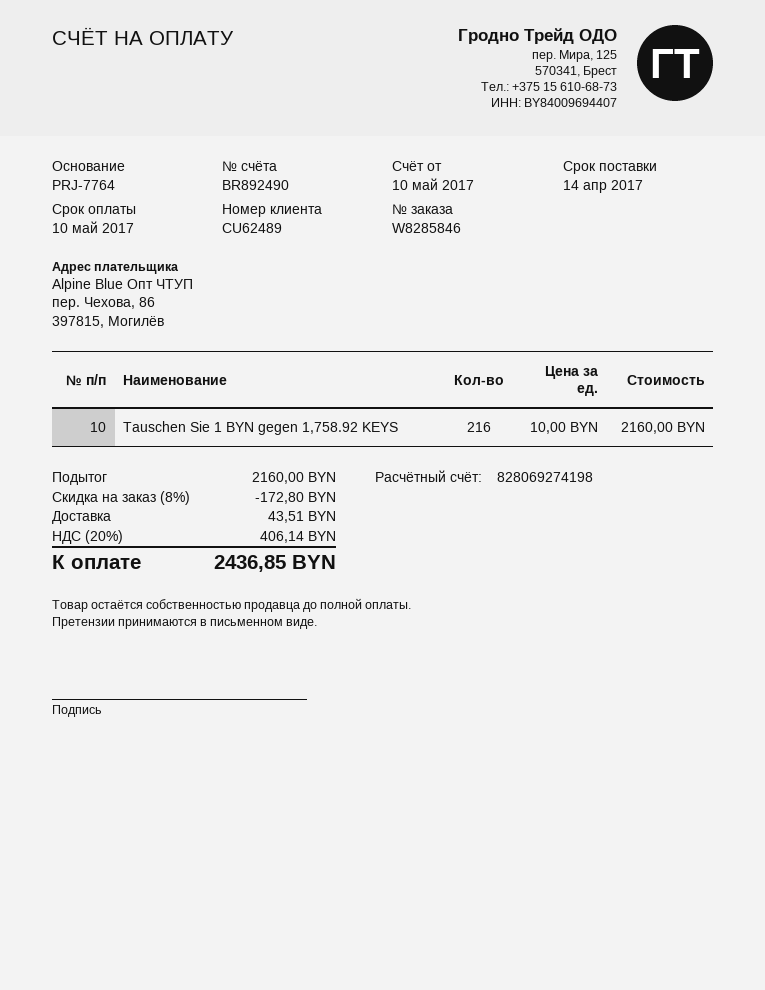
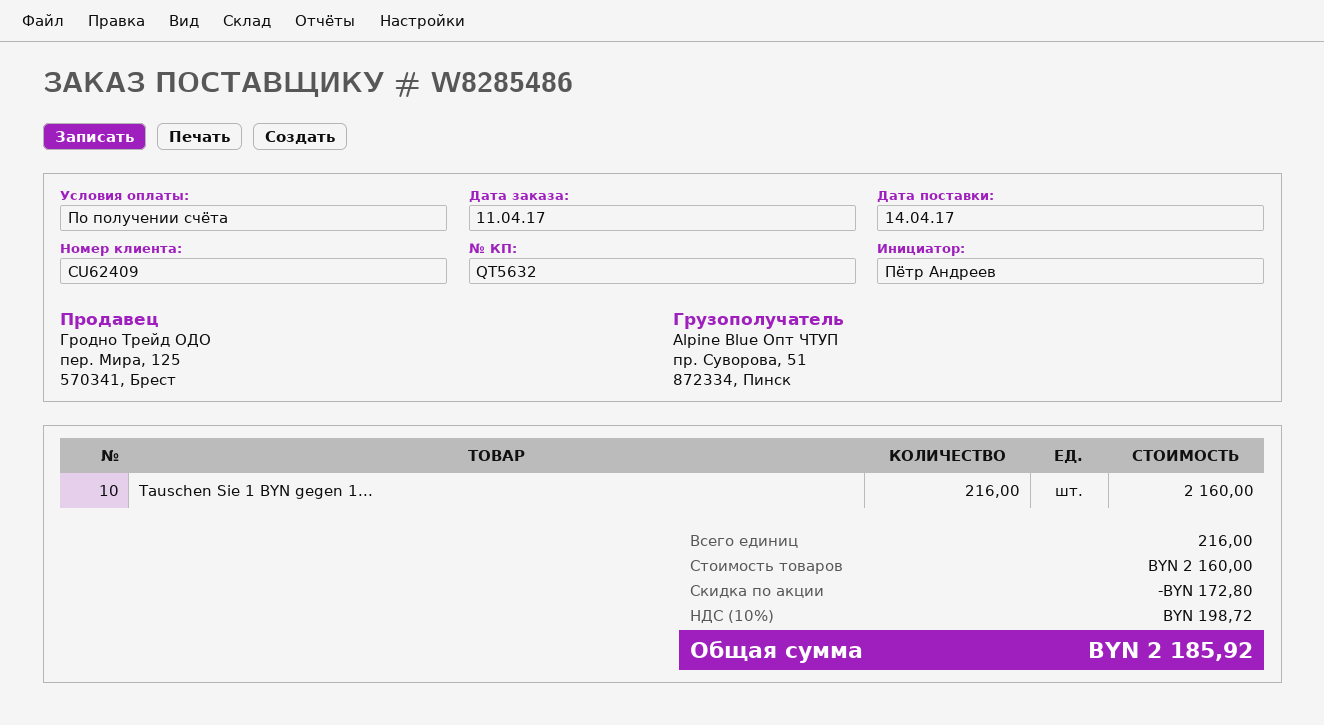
order number: W8285846 -> W8285486
customer number: CU62489 -> CU62409
shipping: 43.51 -> none
tax: 20% = 406.14 -> 10% = 198.72
total: 2436.85 -> 2185.92

